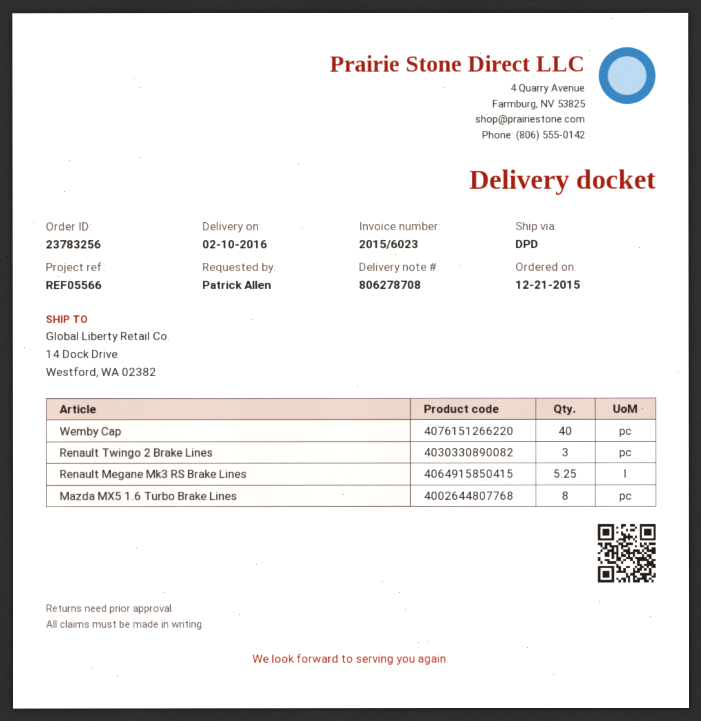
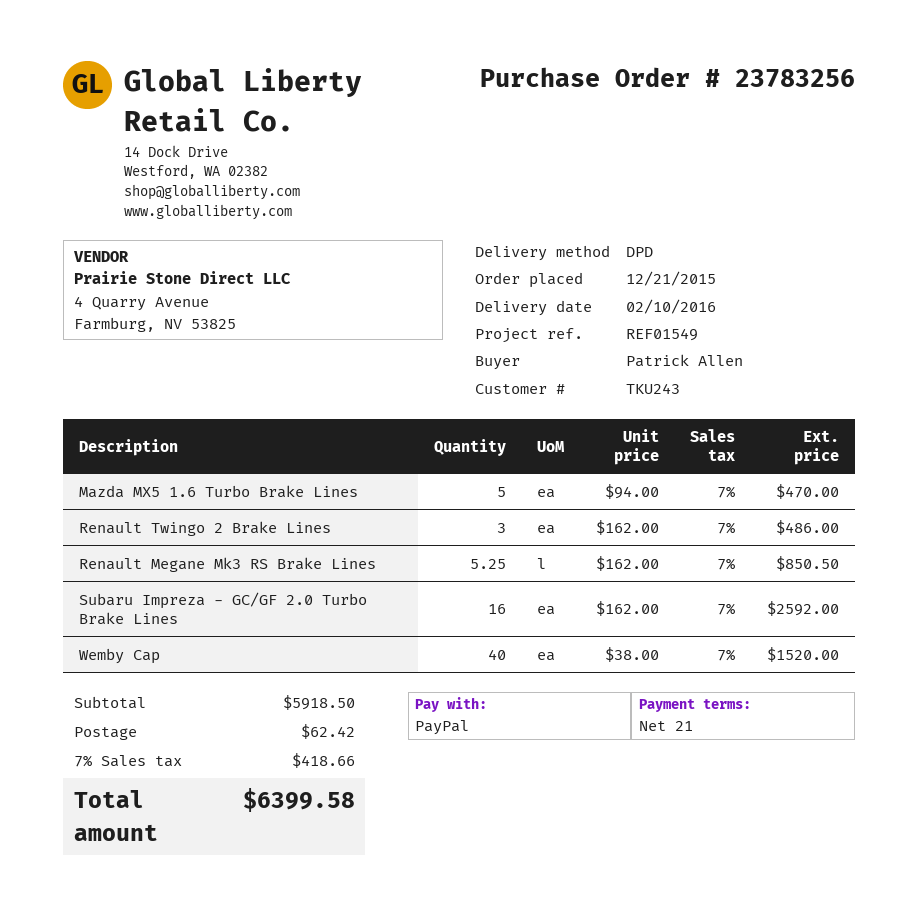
reference: REF05566 -> REF01549
Mazda MX5 1.6 Turbo Brake Lines: 8 -> 5
Subaru Impreza - GC/GF 2.0 Turbo Brake Lines: none -> 16

